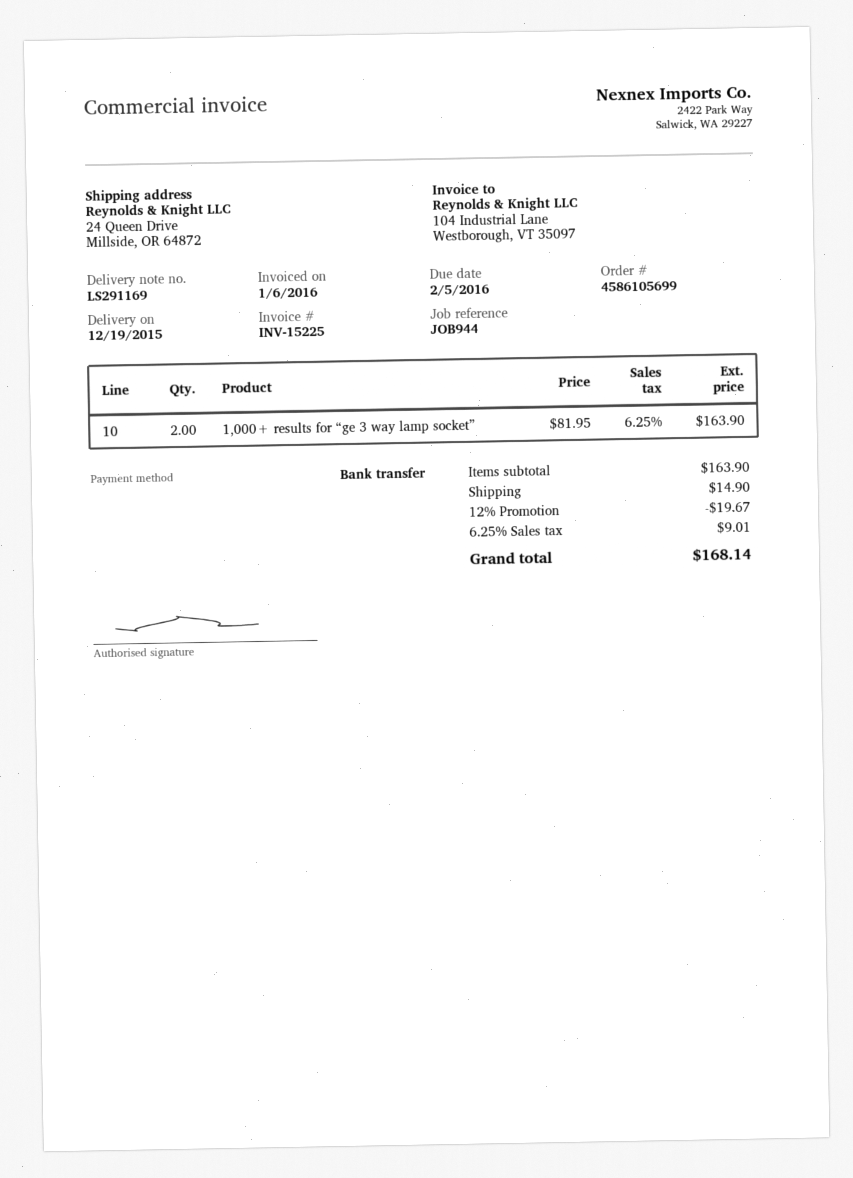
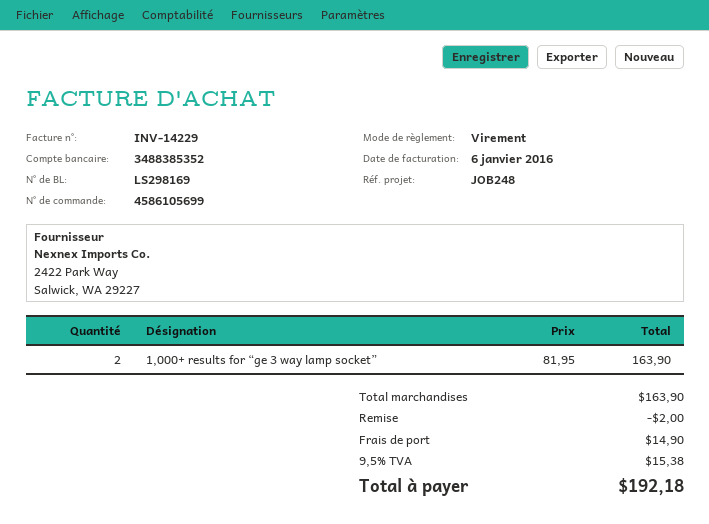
delivery note number: LS291169 -> LS298169
invoice number: INV-15225 -> INV-14229
reference: JOB944 -> JOB248
discount: 19.67 -> 2.00
tax: 6.25% = 9.01 -> 9.5% = 15.38
total: 168.14 -> 192.18

